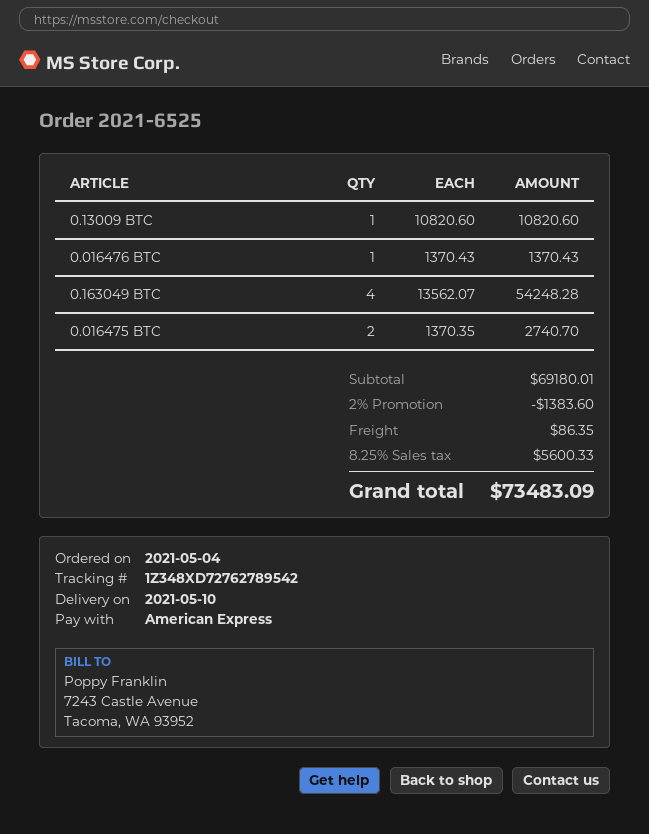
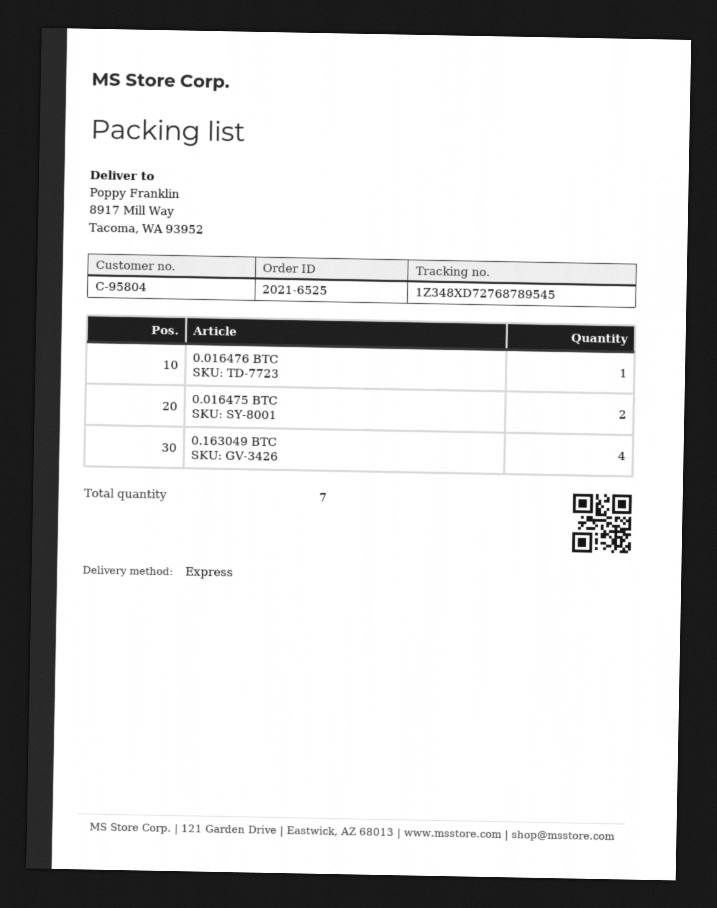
tracking number: 1Z348XD72762789542 -> 1Z348XD72768789545
0.13009 BTC: 1 -> none

